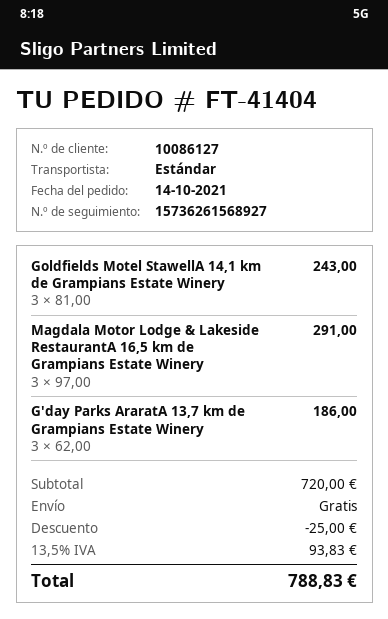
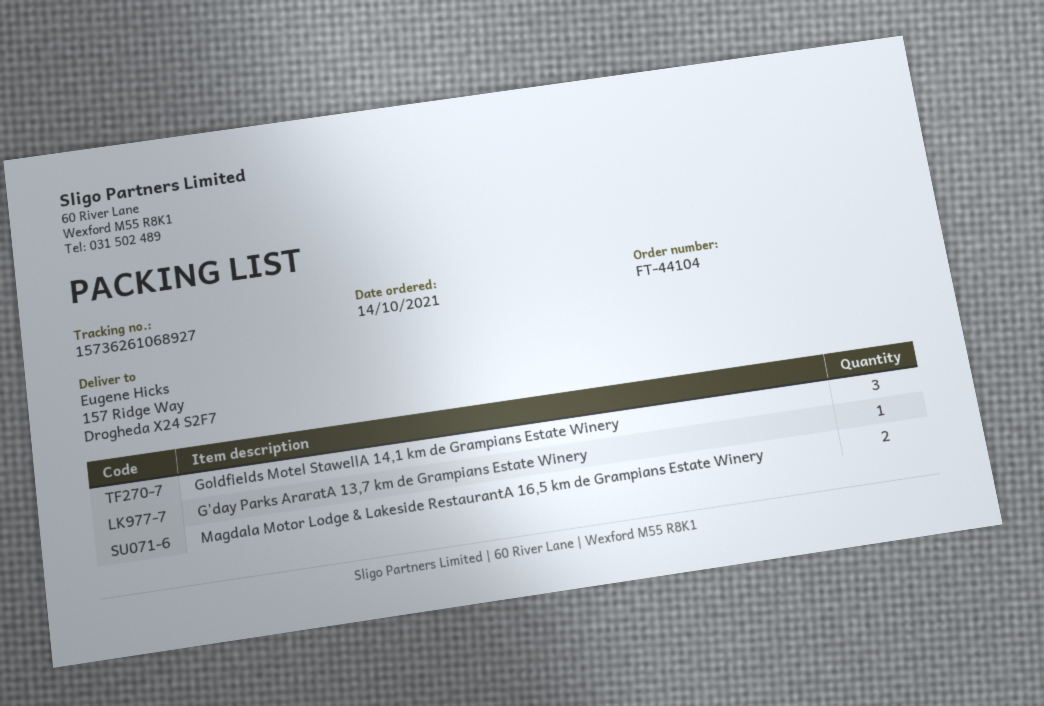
order number: FT-41404 -> FT-44104
tracking number: 15736261568927 -> 15736261068927
Magdala Motor Lodge & Lakeside RestaurantA 16,5 km de Grampians Estate Winery: 3 -> 2
G'day Parks AraratA 13,7 km de Grampians Estate Winery: 3 -> 1

